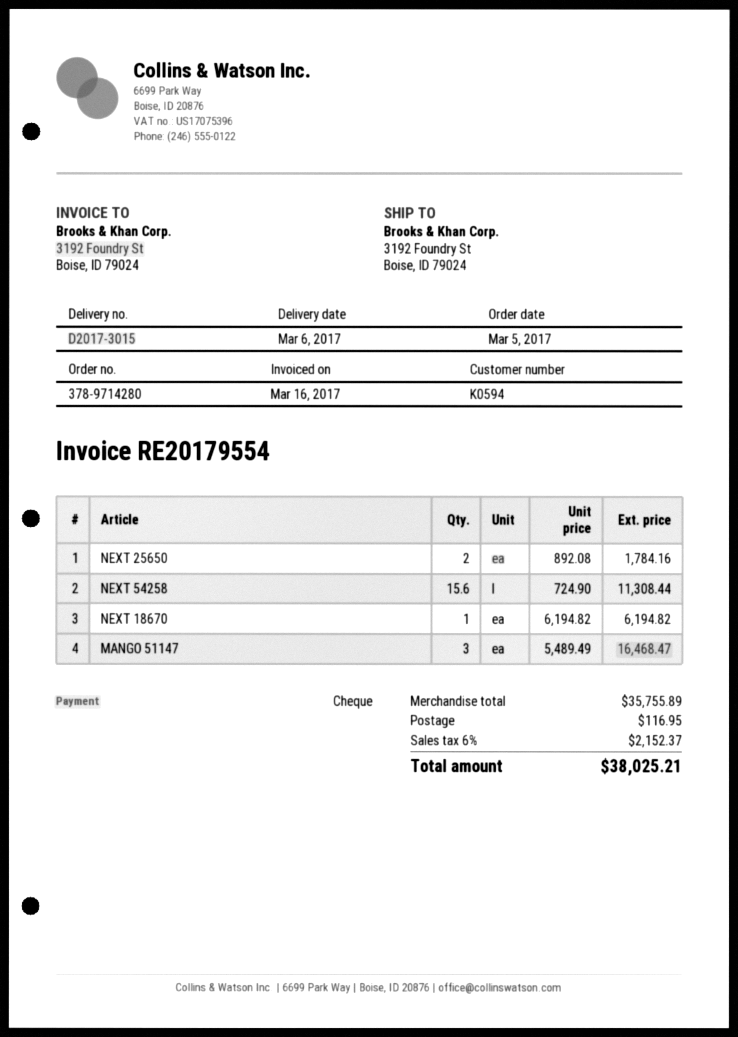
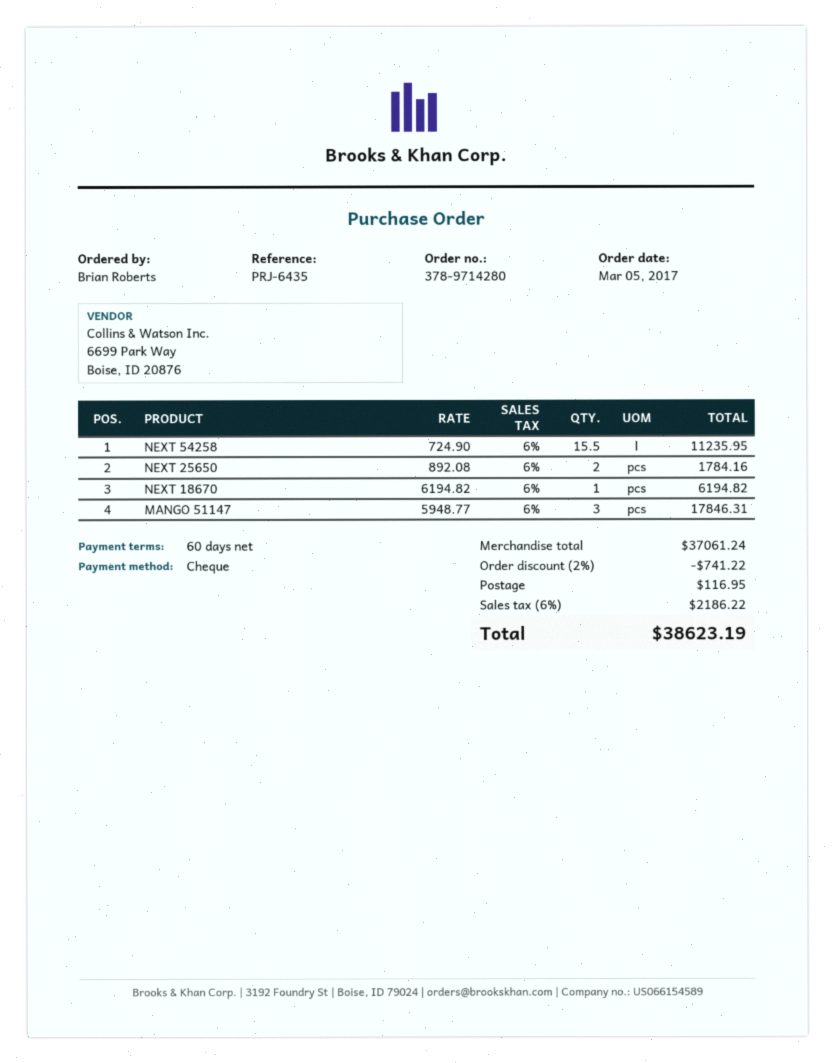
NEXT 54258: 15.6 x 724.90 = 11308.44 -> 15.5 x 724.90 = 11235.95
MANGO 51147: 3 x 5489.49 = 16468.47 -> 3 x 5948.77 = 17846.31
subtotal: 35755.89 -> 37061.24
discount: none -> 2% = 741.22
tax: 6% = 2152.37 -> 6% = 2186.22
total: 38025.21 -> 38623.19

